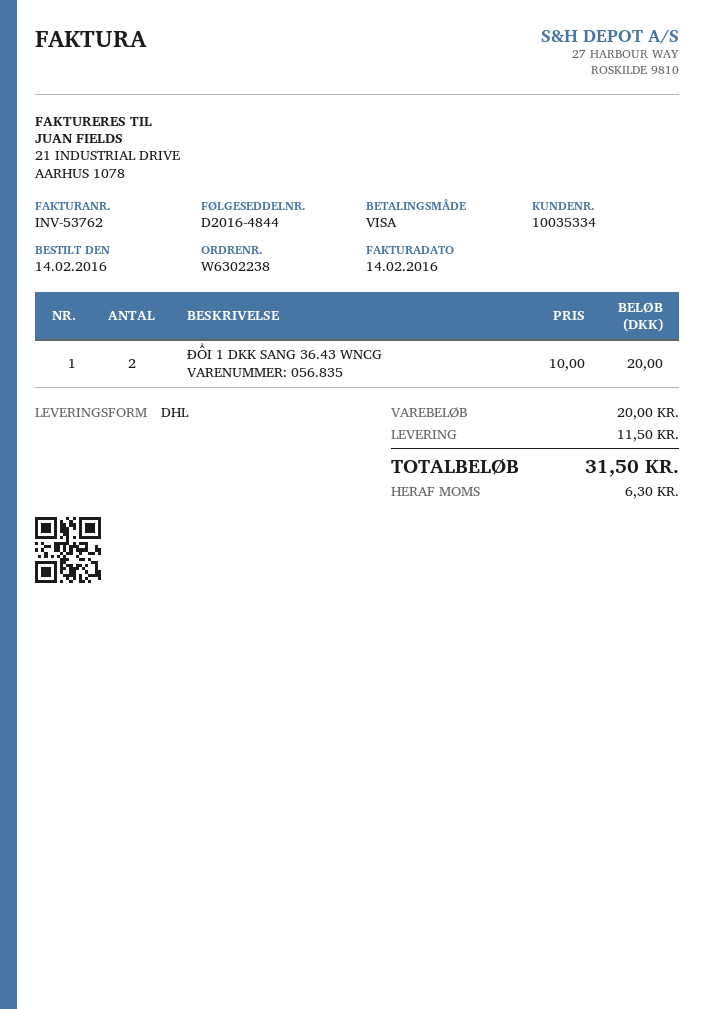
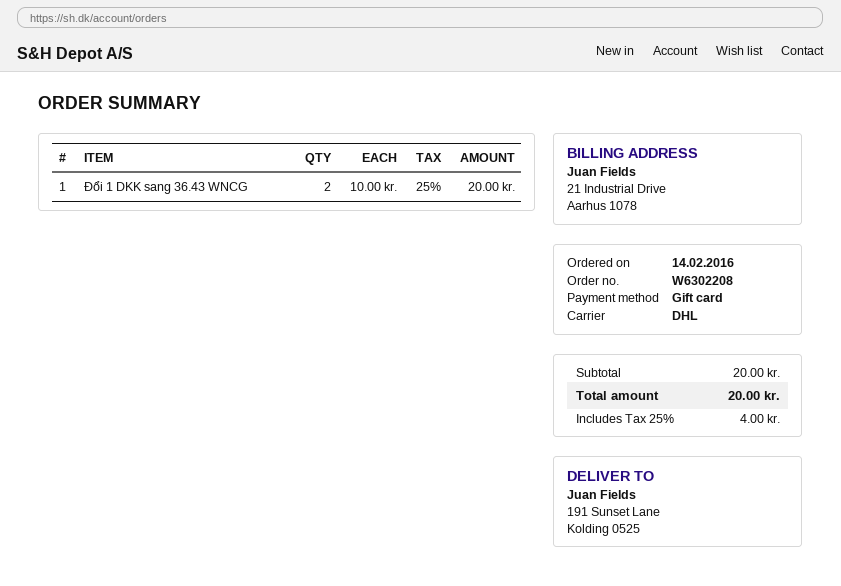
order number: W6302238 -> W6302208
payment method: Visa -> gift card
shipping: 11.50 -> none
tax: 6.30 -> 4.00
total: 31.50 -> 20.00

